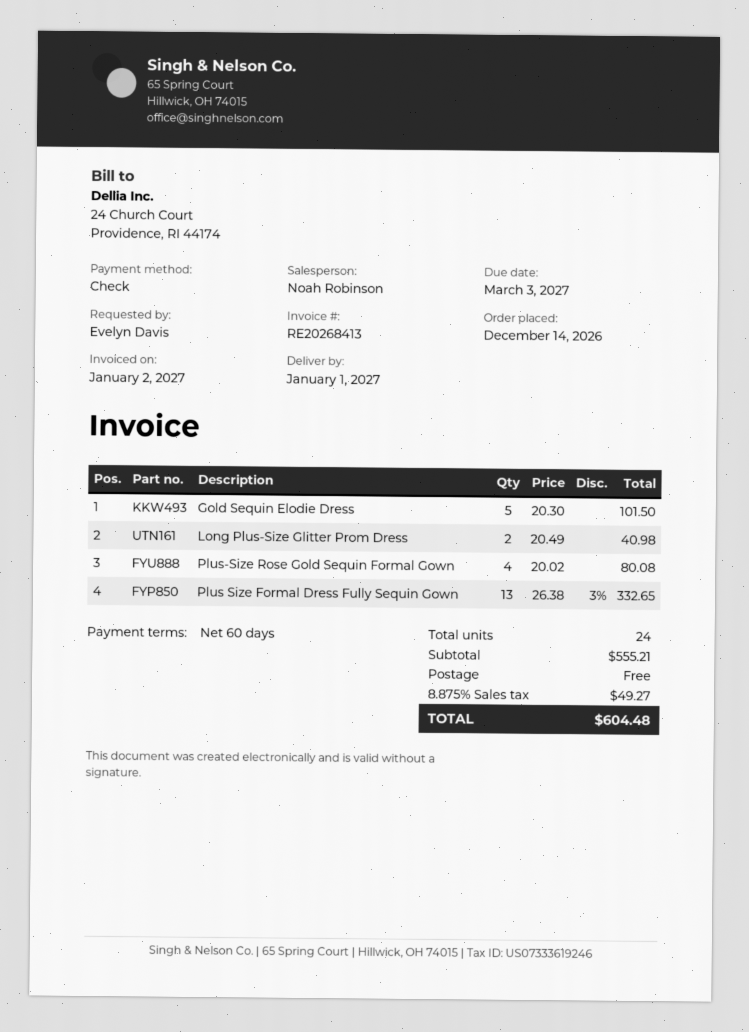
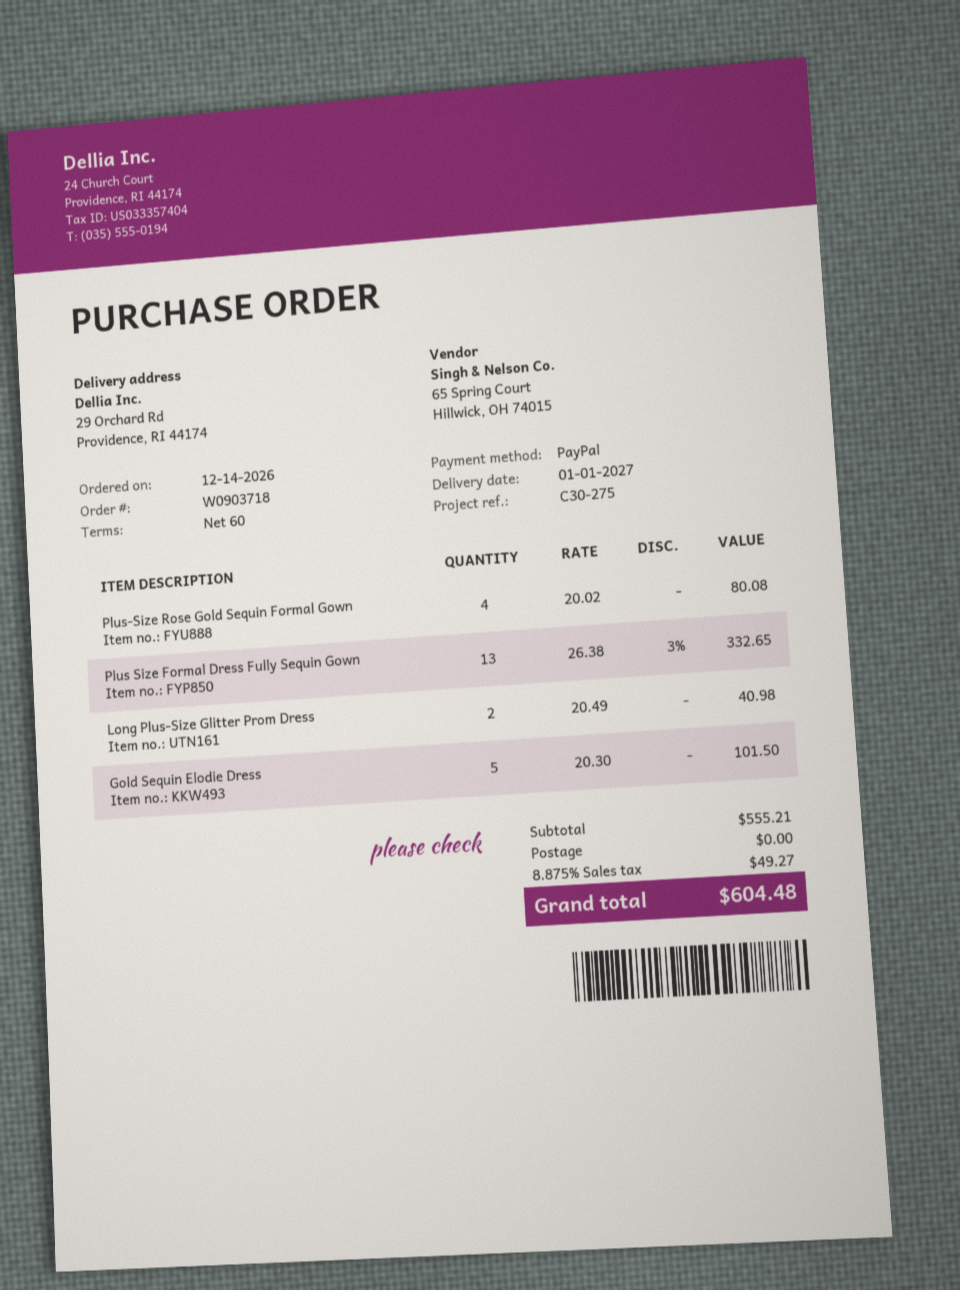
payment method: cheque -> PayPal

